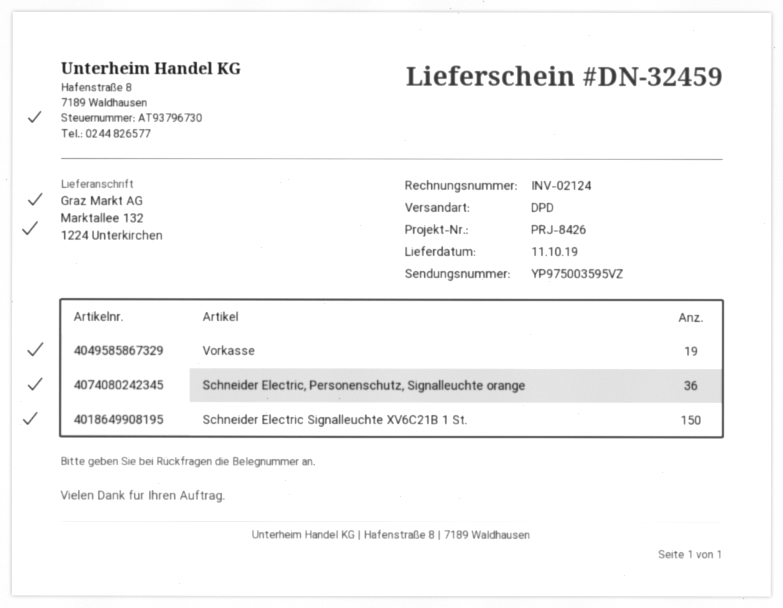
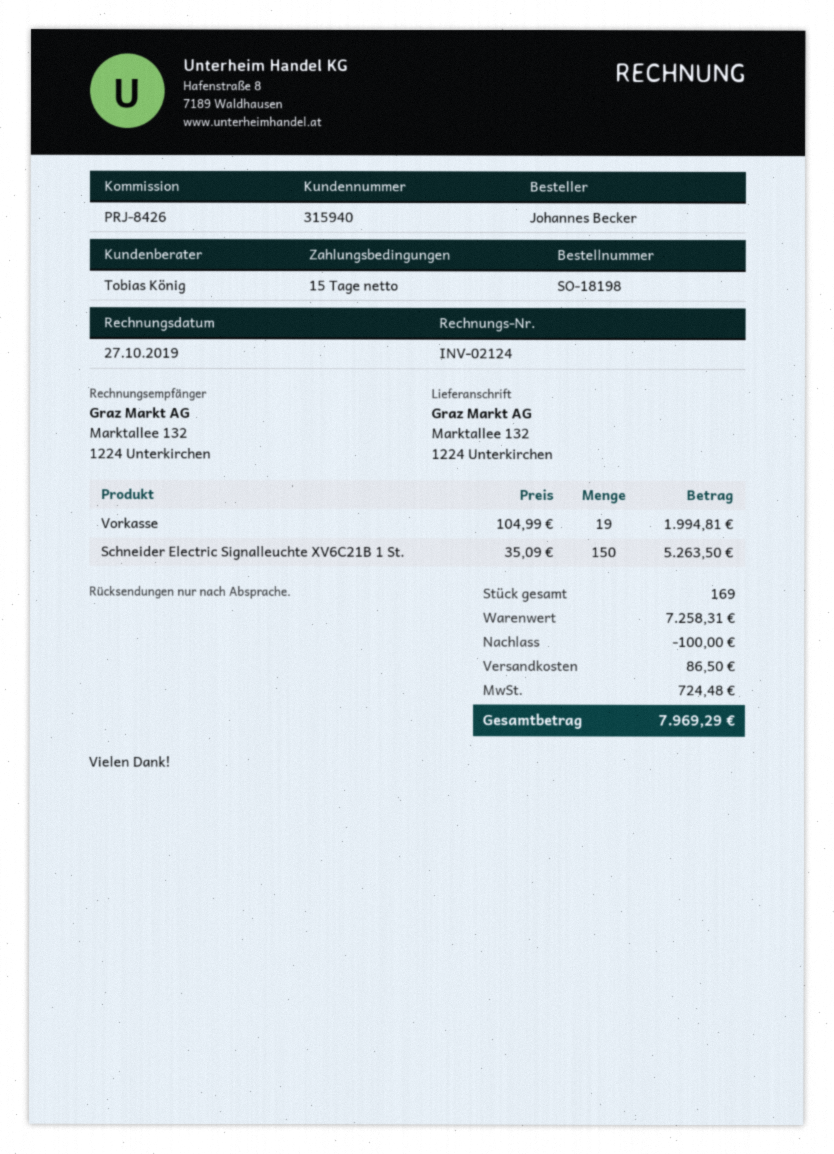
Schneider Electric, Personenschutz, Signalleuchte orange: 36 -> none

